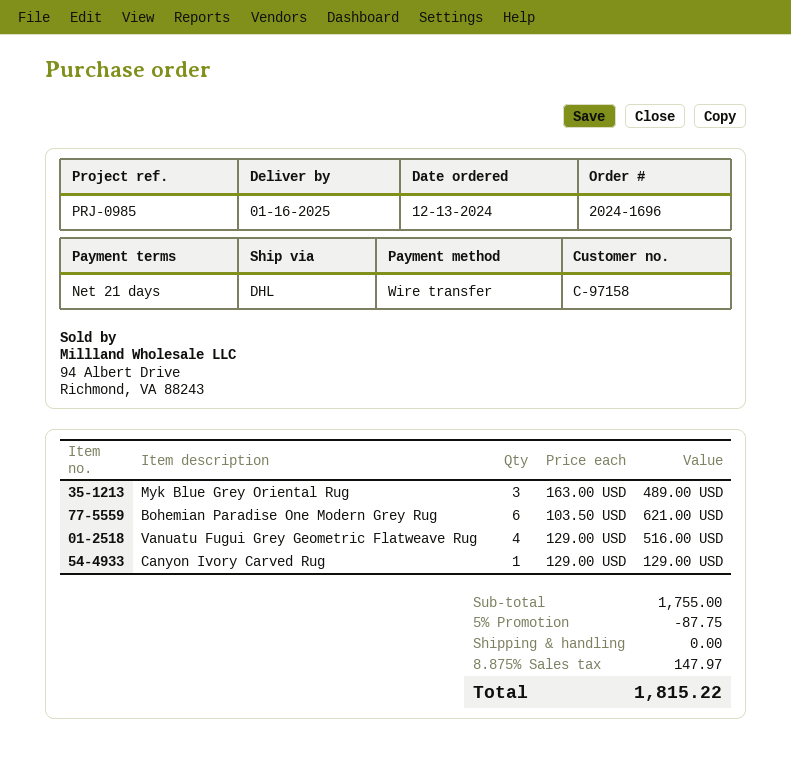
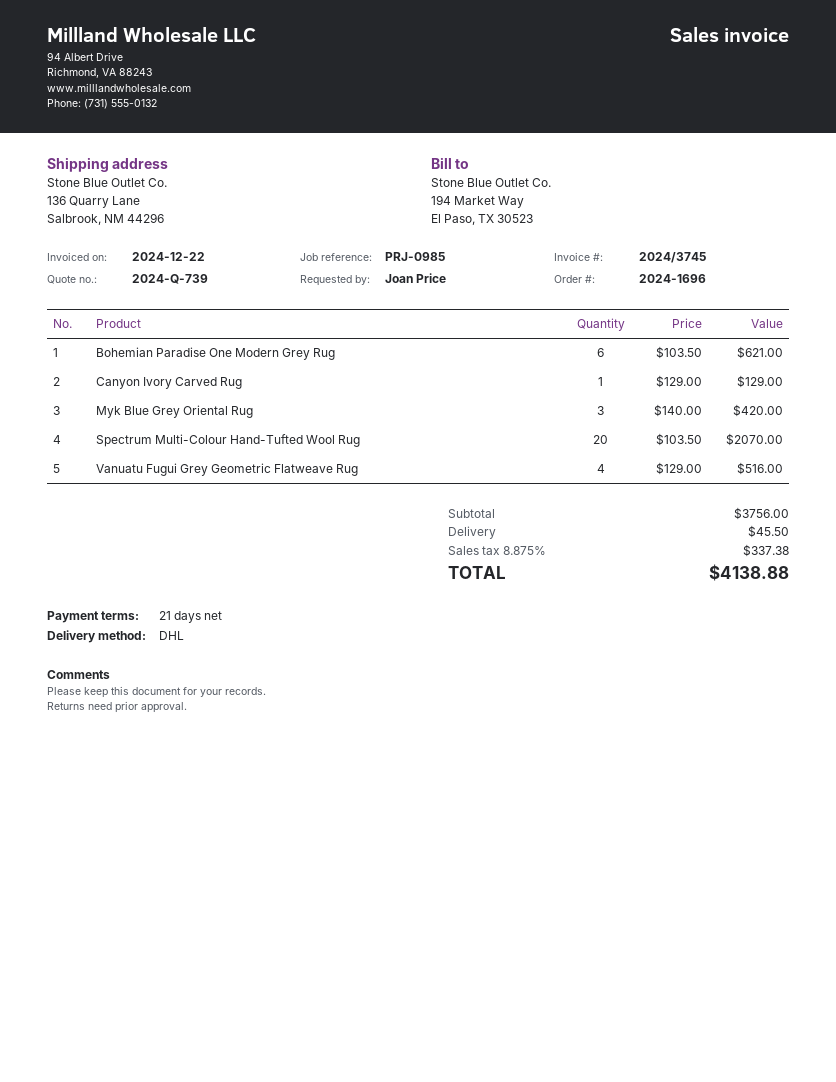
Myk Blue Grey Oriental Rug: 3 x 163.00 = 489.00 -> 3 x 140.00 = 420.00
Spectrum Multi-Colour Hand-Tufted Wool Rug: none -> 20 x 103.50 = 2070.00
subtotal: 1755.00 -> 3756.00
discount: 5% = 87.75 -> none
shipping: 0.00 -> 45.50
tax: 8.875% = 147.97 -> 8.875% = 337.38
total: 1815.22 -> 4138.88

